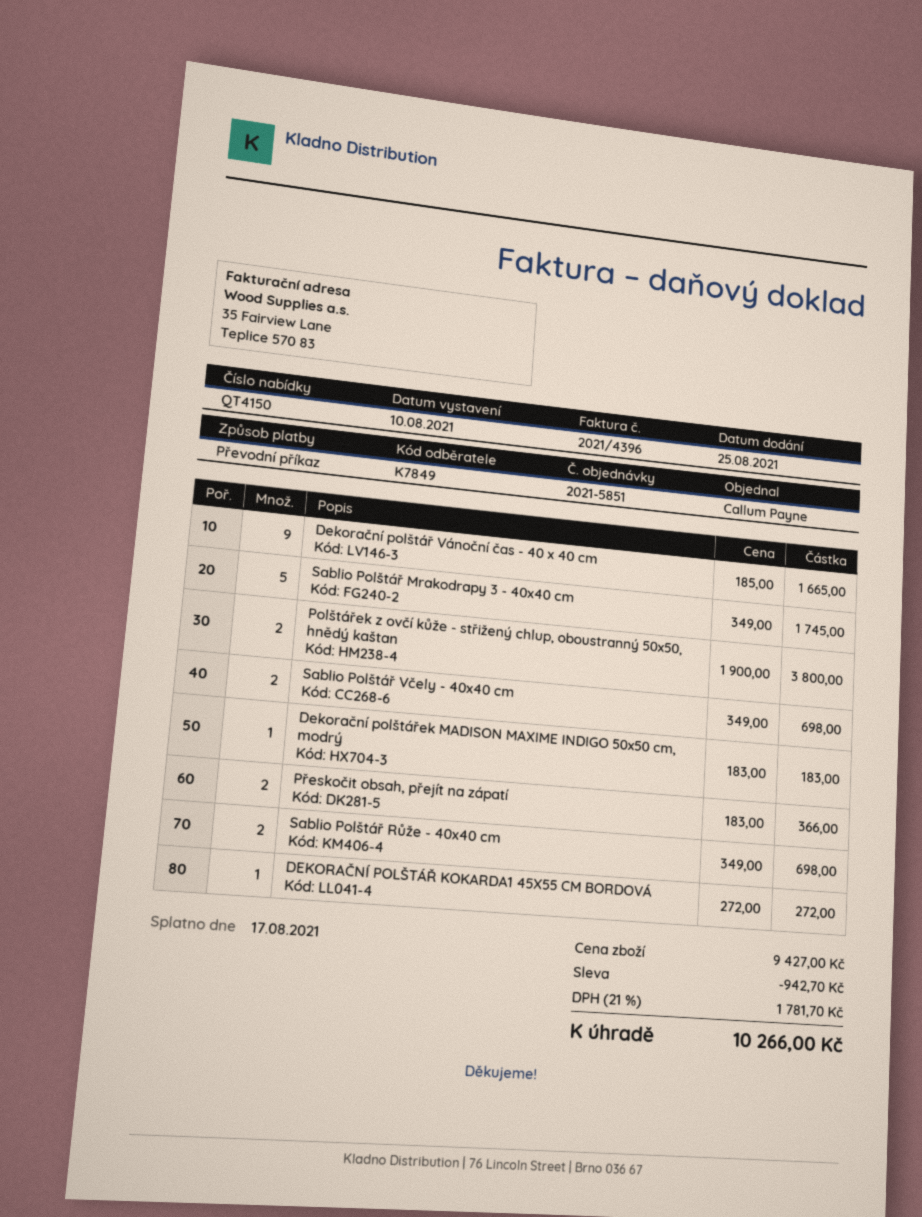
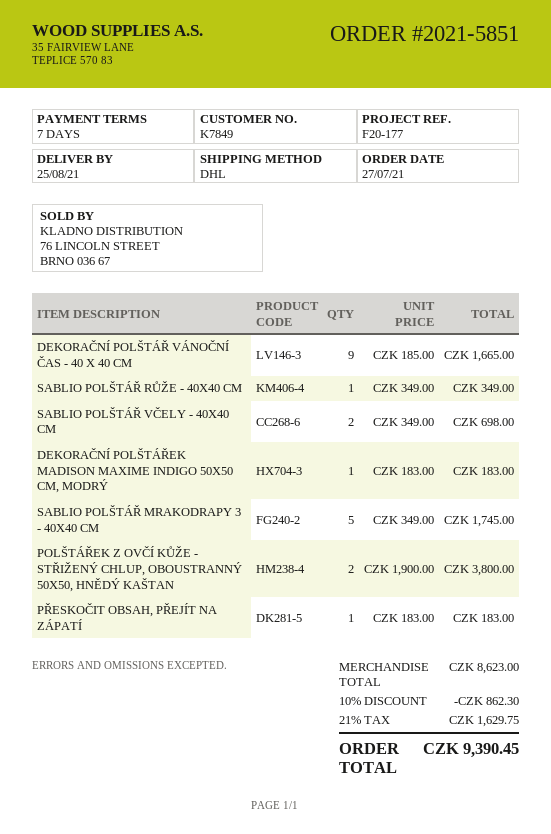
Přeskočit obsah, přejít na zápatí: 2 x 183.00 = 366.00 -> 1 x 183.00 = 183.00
Sablio Polštář Růže - 40x40 cm: 2 x 349.00 = 698.00 -> 1 x 349.00 = 349.00
DEKORAČNÍ POLŠTÁŘ KOKARDA1 45X55 CM BORDOVÁ: 1 x 272.00 = 272.00 -> none
subtotal: 9427.00 -> 8623.00
discount: 942.70 -> 862.30
tax: 21% = 1781.70 -> 21% = 1629.75
total: 10266.00 -> 9390.45

